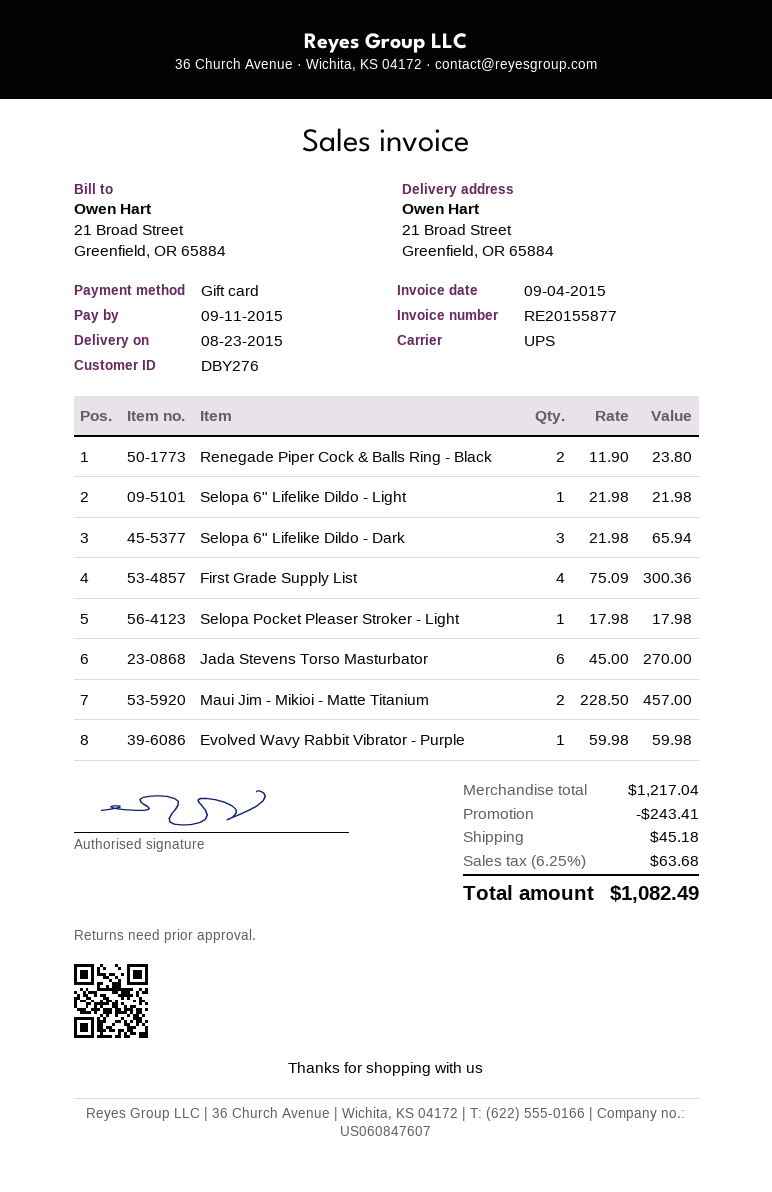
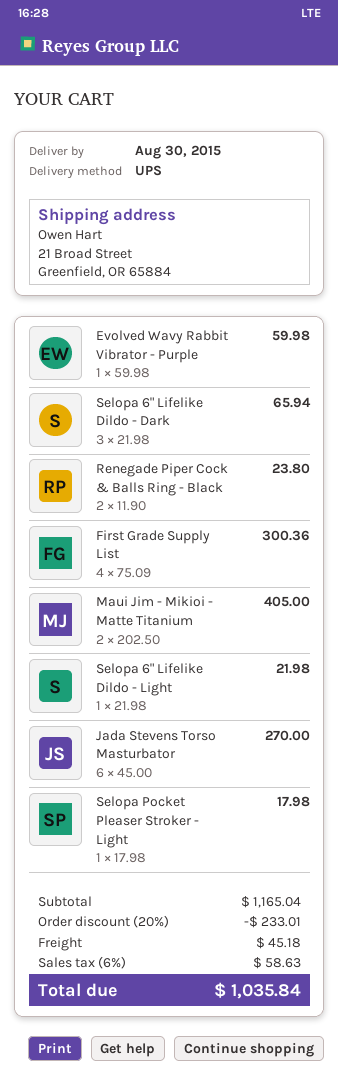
delivery date: 2015-08-23 -> 2015-08-30
Maui Jim - Mikioi - Matte Titanium: 2 x 228.50 = 457.00 -> 2 x 202.50 = 405.00
subtotal: 1217.04 -> 1165.04
discount: 243.41 -> 233.01
tax: 6.25% = 63.68 -> 6% = 58.63
total: 1082.49 -> 1035.84

